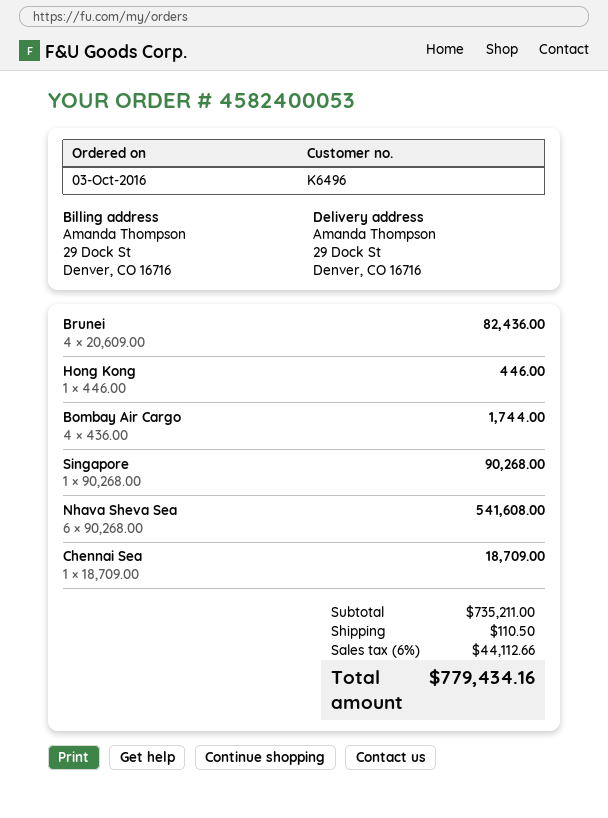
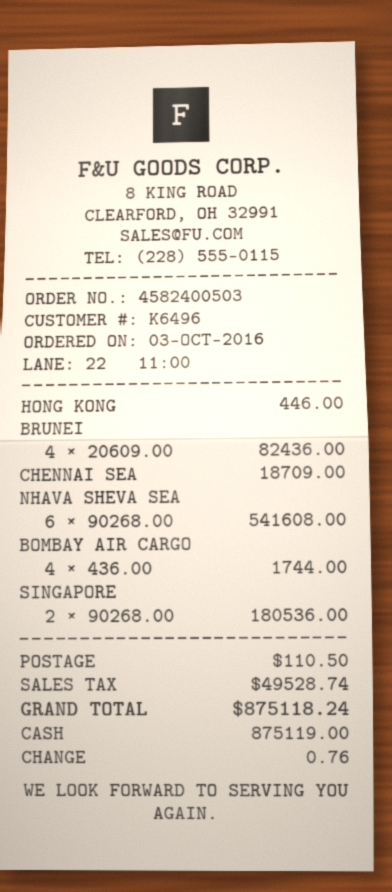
order number: 4582400053 -> 4582400503
Singapore: 1 x 90268.00 = 90268.00 -> 2 x 90268.00 = 180536.00
tax: 44112.66 -> 49528.74
total: 779434.16 -> 875118.24

